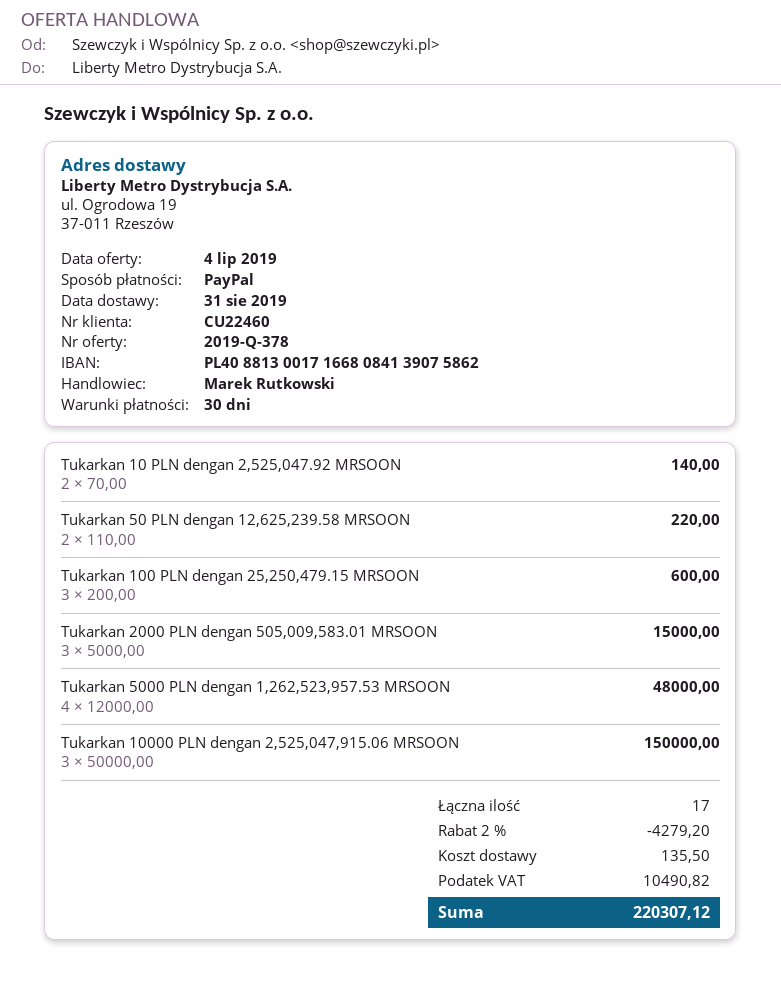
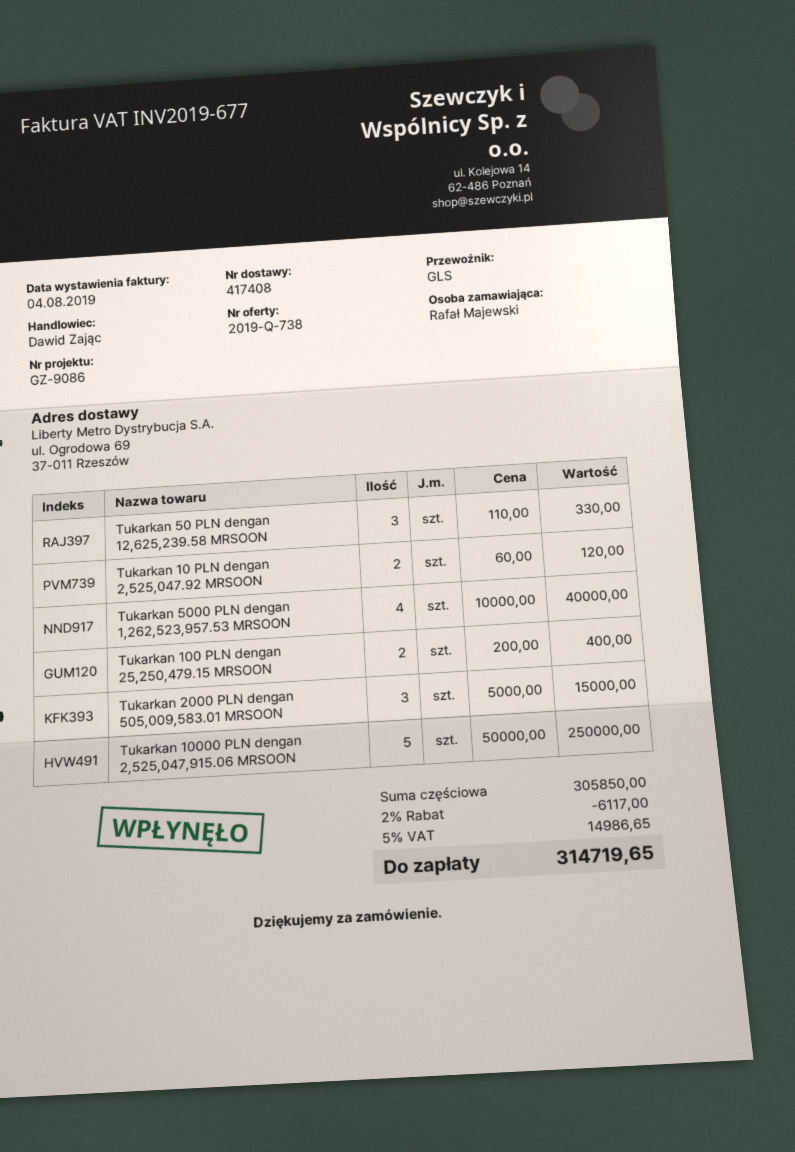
quote number: 2019-Q-378 -> 2019-Q-738
sales rep: Marek Rutkowski -> Dawid Zając
ship to: ul. Ogrodowa 19, 37-011 Rzeszów -> ul. Ogrodowa 69, 37-011 Rzeszów
Tukarkan 10 PLN dengan 2,525,047.92 MRSOON: 2 x 70.00 = 140.00 -> 2 x 60.00 = 120.00
Tukarkan 50 PLN dengan 12,625,239.58 MRSOON: 2 x 110.00 = 220.00 -> 3 x 110.00 = 330.00
Tukarkan 100 PLN dengan 25,250,479.15 MRSOON: 3 x 200.00 = 600.00 -> 2 x 200.00 = 400.00
Tukarkan 5000 PLN dengan 1,262,523,957.53 MRSOON: 4 x 12000.00 = 48000.00 -> 4 x 10000.00 = 40000.00
Tukarkan 10000 PLN dengan 2,525,047,915.06 MRSOON: 3 x 50000.00 = 150000.00 -> 5 x 50000.00 = 250000.00
discount: 2% = 4279.20 -> 2% = 6117.00
shipping: 135.50 -> none
tax: 10490.82 -> 14986.65
total: 220307.12 -> 314719.65

